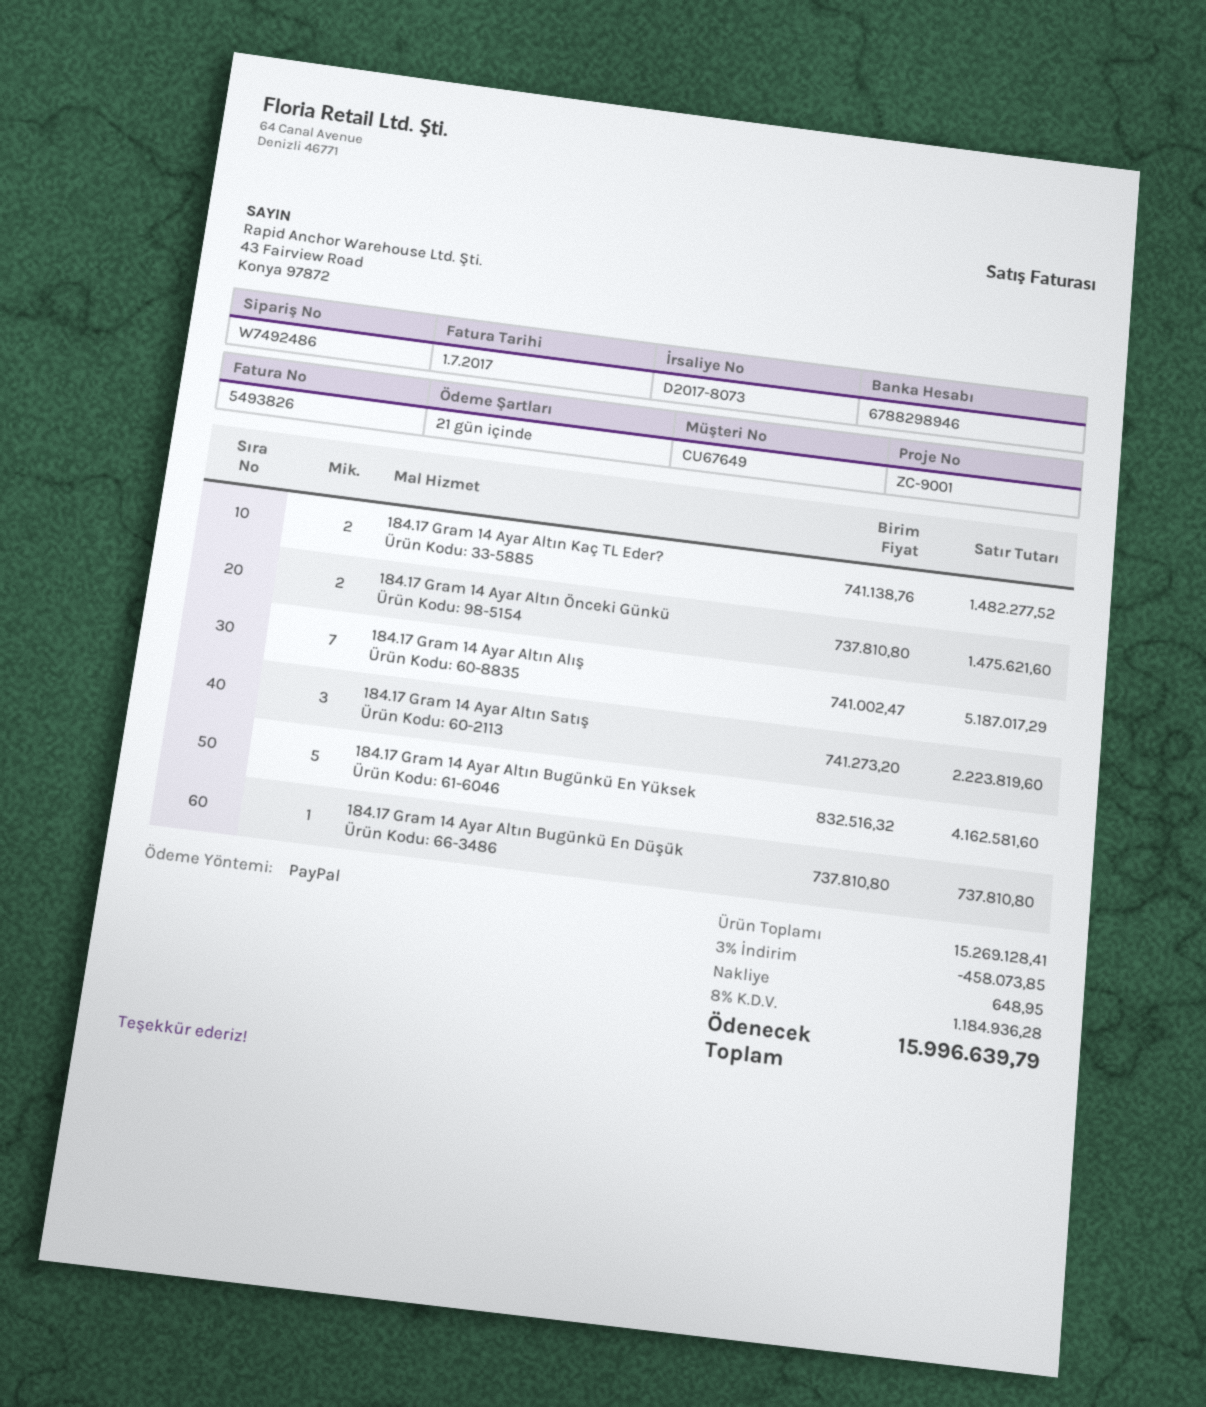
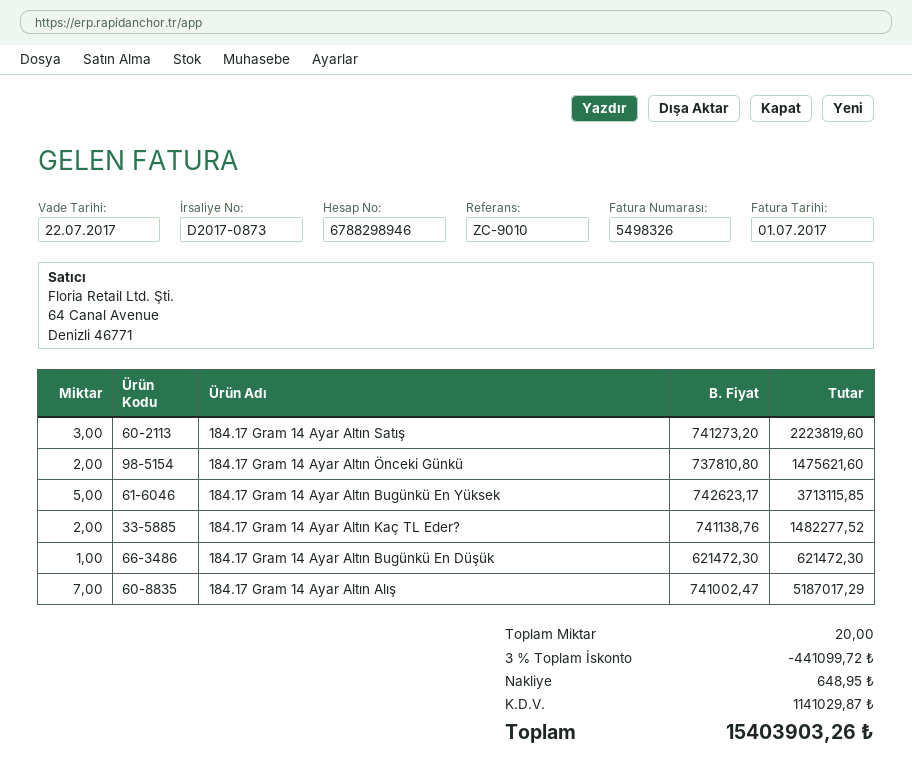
delivery note number: D2017-8073 -> D2017-0873
invoice number: 5493826 -> 5498326
reference: ZC-9001 -> ZC-9010
184.17 Gram 14 Ayar Altın Bugünkü En Yüksek: 5 x 832516.32 = 4162581.60 -> 5 x 742623.17 = 3713115.85
184.17 Gram 14 Ayar Altın Bugünkü En Düşük: 1 x 737810.80 = 737810.80 -> 1 x 621472.30 = 621472.30
discount: 3% = 458073.85 -> 3% = 441099.72
tax: 1184936.28 -> 1141029.87
total: 15996639.79 -> 15403903.26

